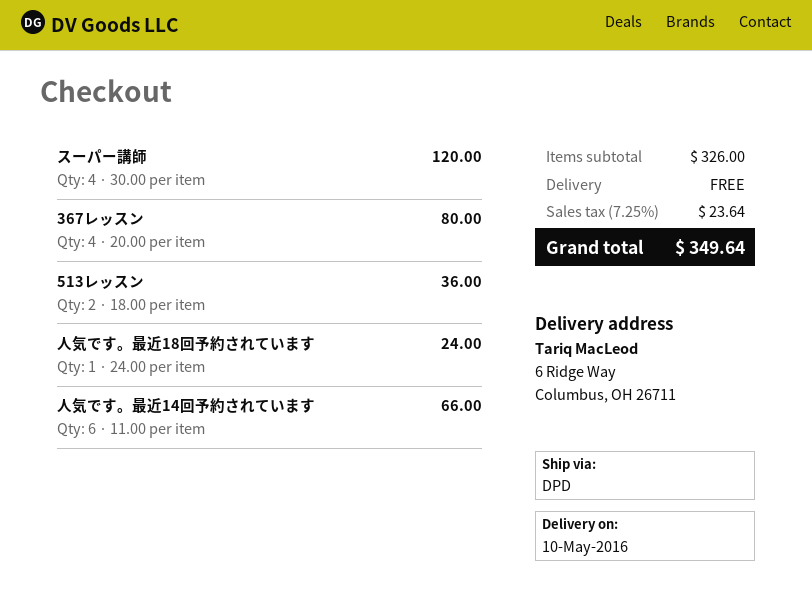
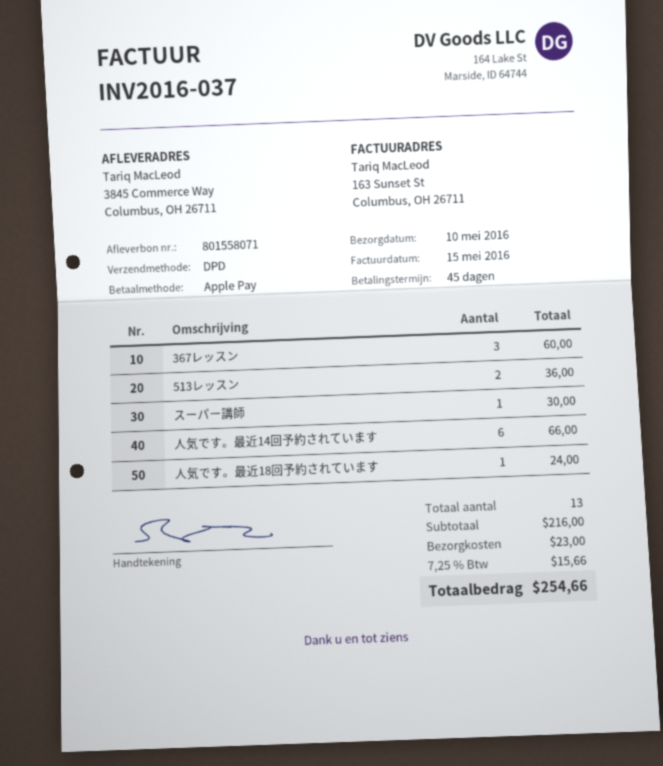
ship to: 6 Ridge Way, Columbus, OH 26711 -> 3845 Commerce Way, Columbus, OH 26711
スーパー講師: 4 for 120.00 -> 1 for 30.00
367レッスン: 4 for 80.00 -> 3 for 60.00
subtotal: 326.00 -> 216.00
shipping: 0.00 -> 23.00
tax: 7.25% = 23.64 -> 7.25% = 15.66
total: 349.64 -> 254.66

